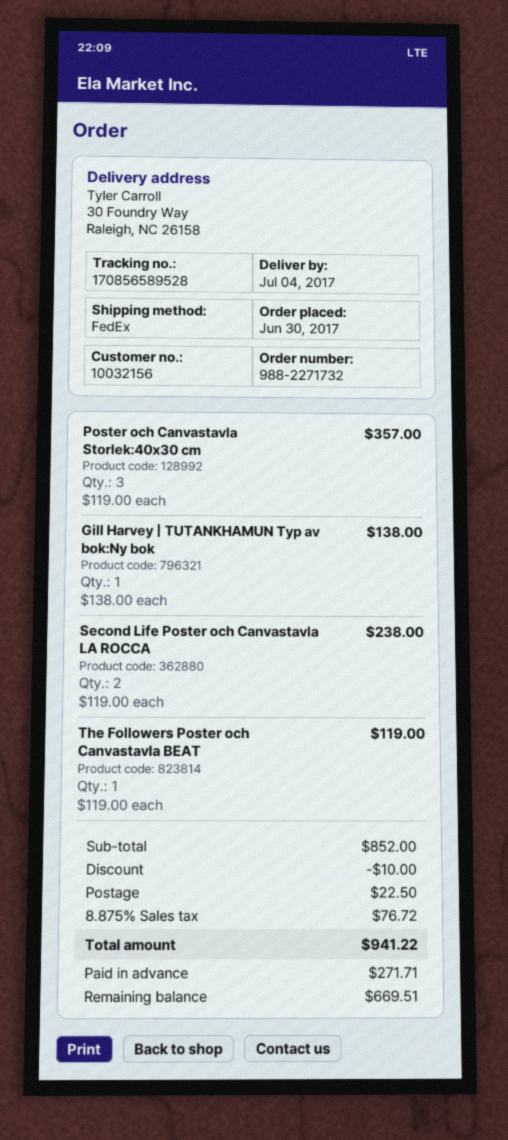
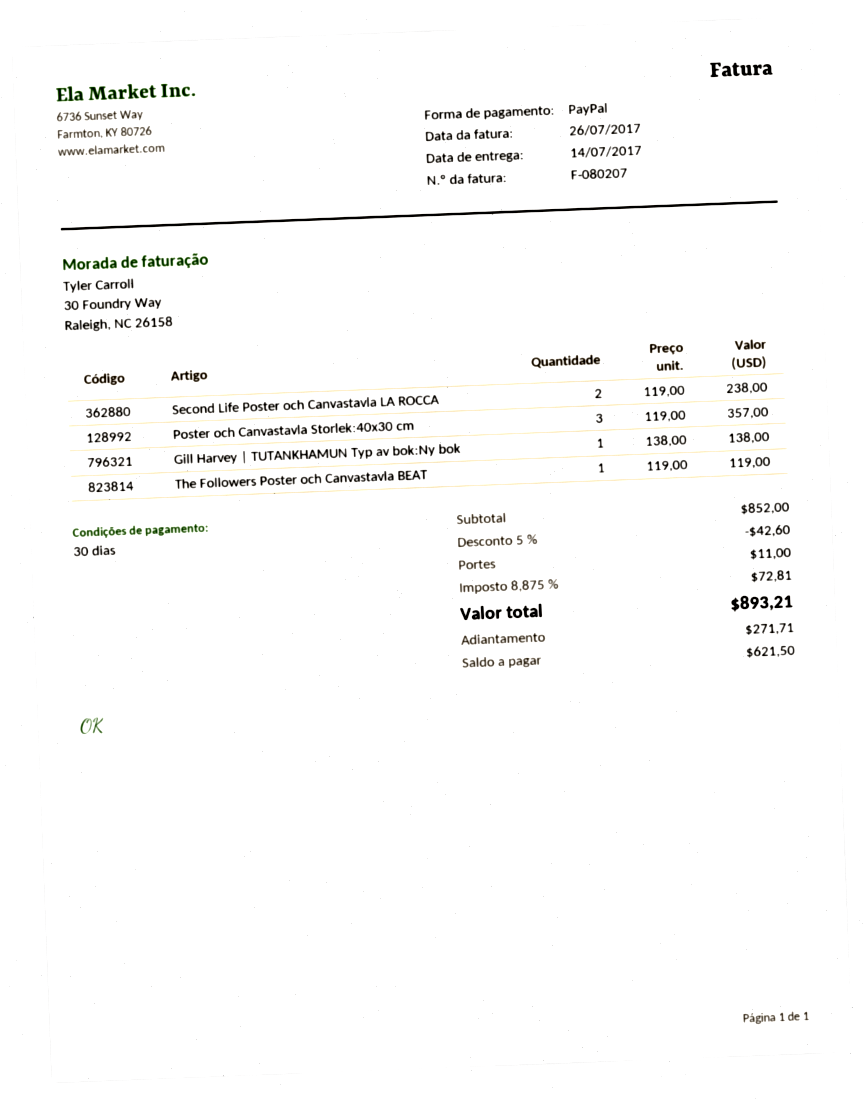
delivery date: 2017-07-04 -> 2017-07-14
discount: 10.00 -> 42.60
shipping: 22.50 -> 11.00
tax: 8.875% = 76.72 -> 8.875% = 72.81
total: 941.22 -> 893.21
balance: 669.51 -> 621.50

